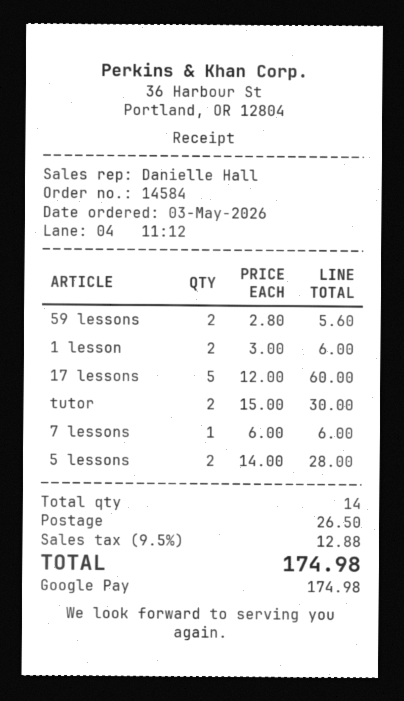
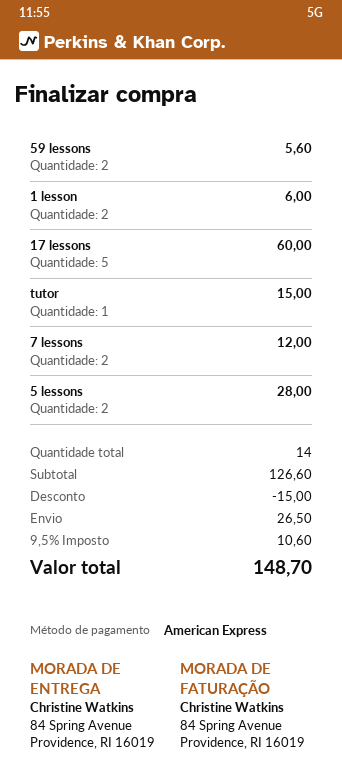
payment method: Google Pay -> American Express
tutor: 2 for 30.00 -> 1 for 15.00
7 lessons: 1 for 6.00 -> 2 for 12.00
discount: none -> 15.00
tax: 9.5% = 12.88 -> 9.5% = 10.60
total: 174.98 -> 148.70

